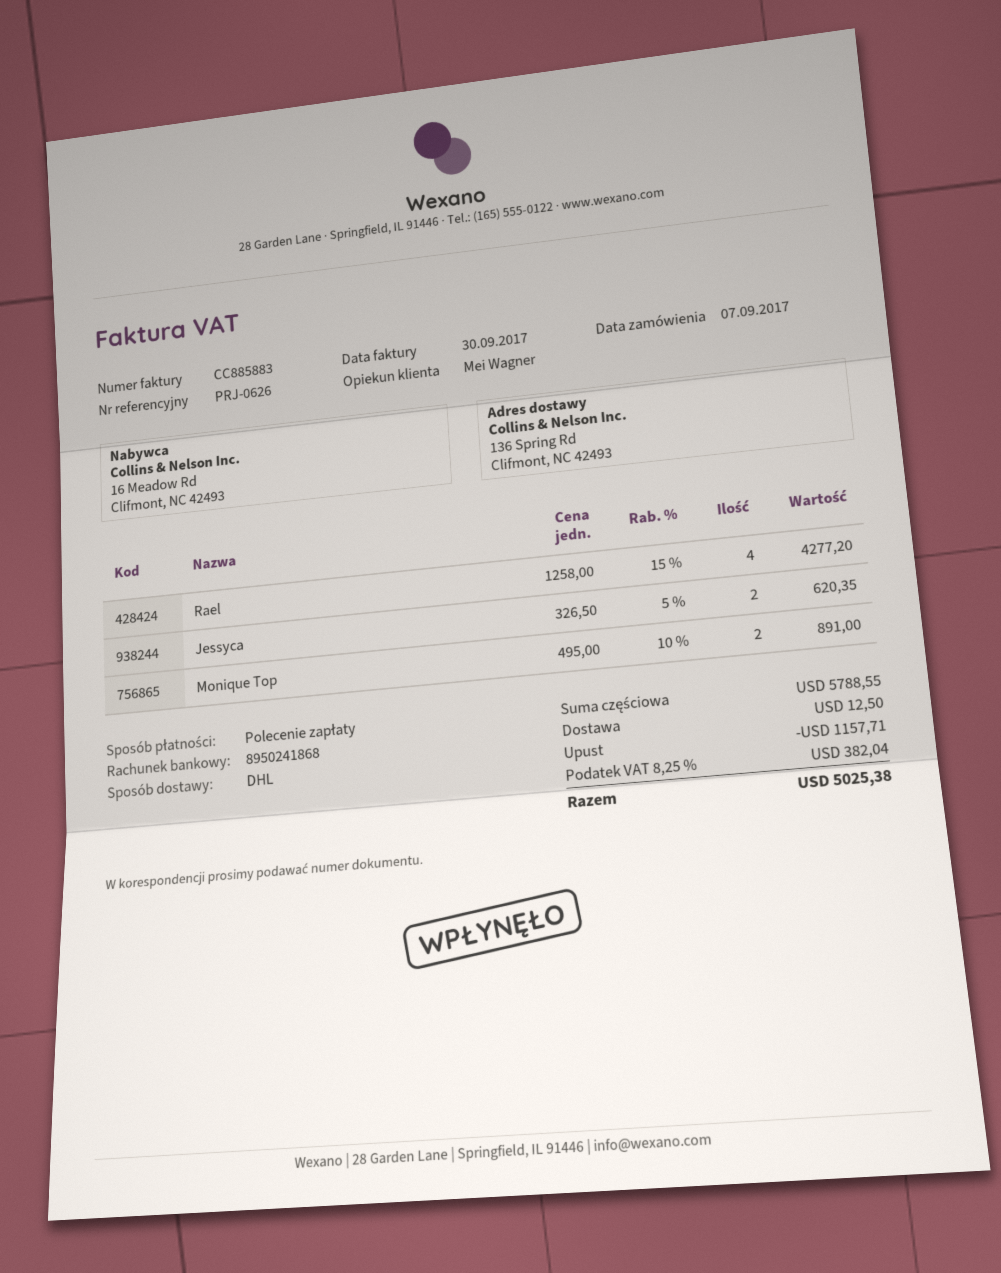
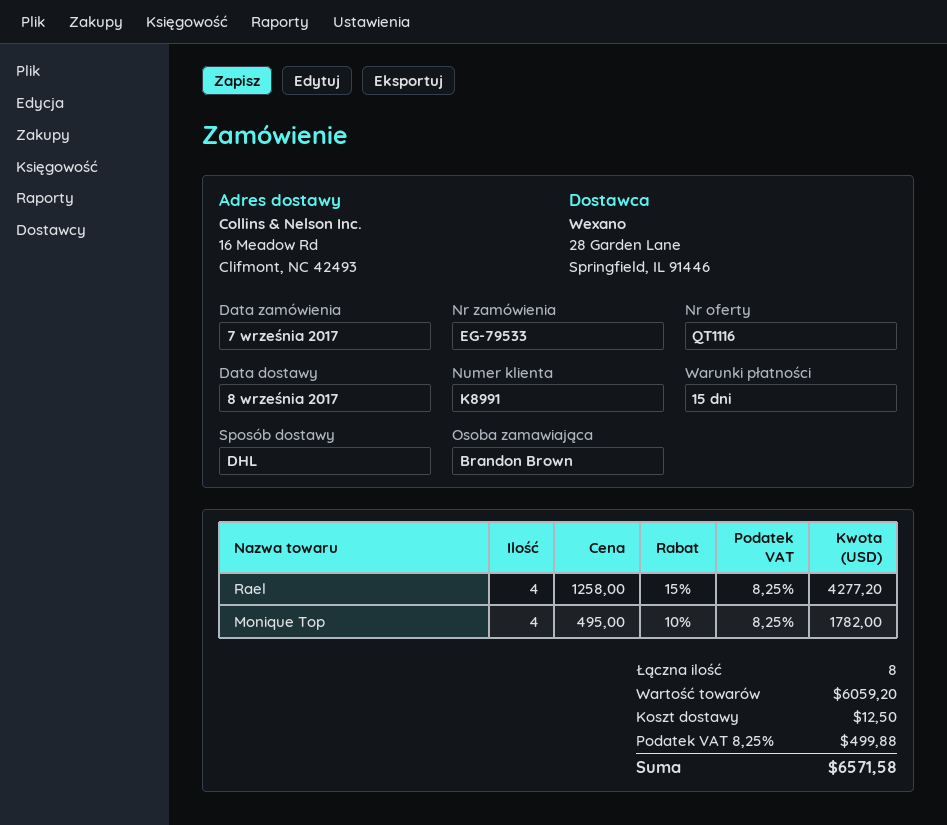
ship to: 136 Spring Rd, Clifmont, NC 42493 -> 16 Meadow Rd, Clifmont, NC 42493
Jessyca: 2 x 326.50 - 5% = 620.35 -> none
Monique Top: 2 x 495.00 - 10% = 891.00 -> 4 x 495.00 - 10% = 1782.00
subtotal: 5788.55 -> 6059.20
discount: 1157.71 -> none
tax: 8.25% = 382.04 -> 8.25% = 499.88
total: 5025.38 -> 6571.58

